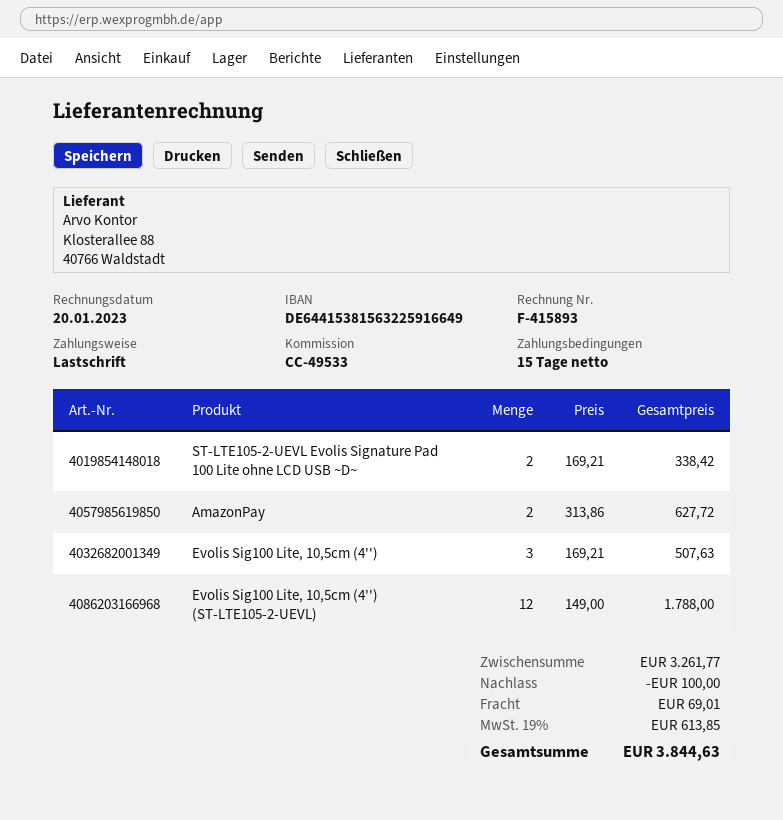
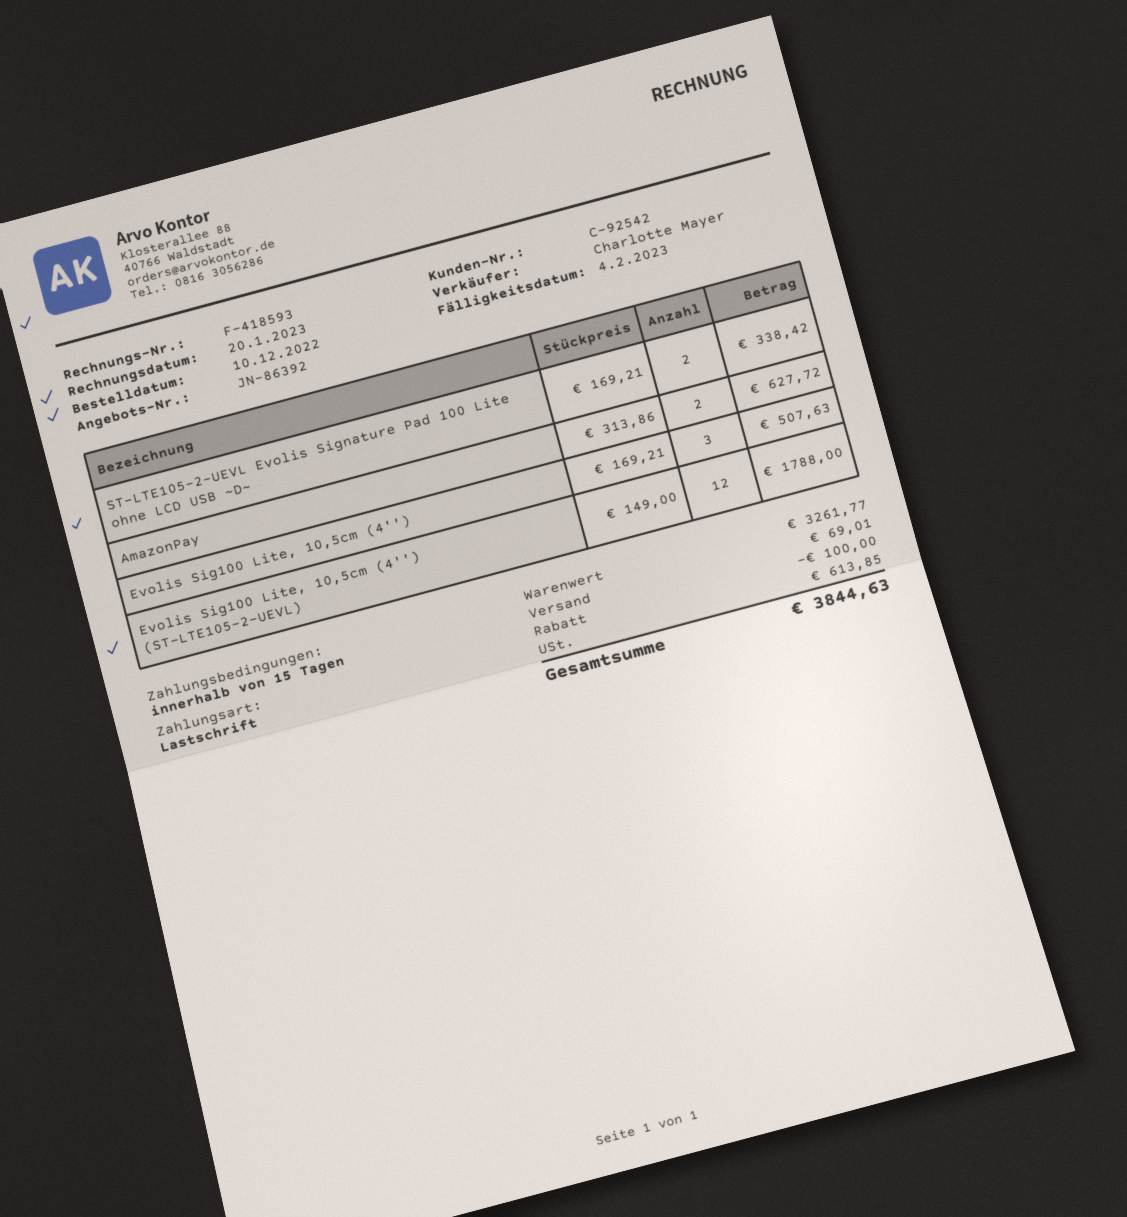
invoice number: F-415893 -> F-418593

